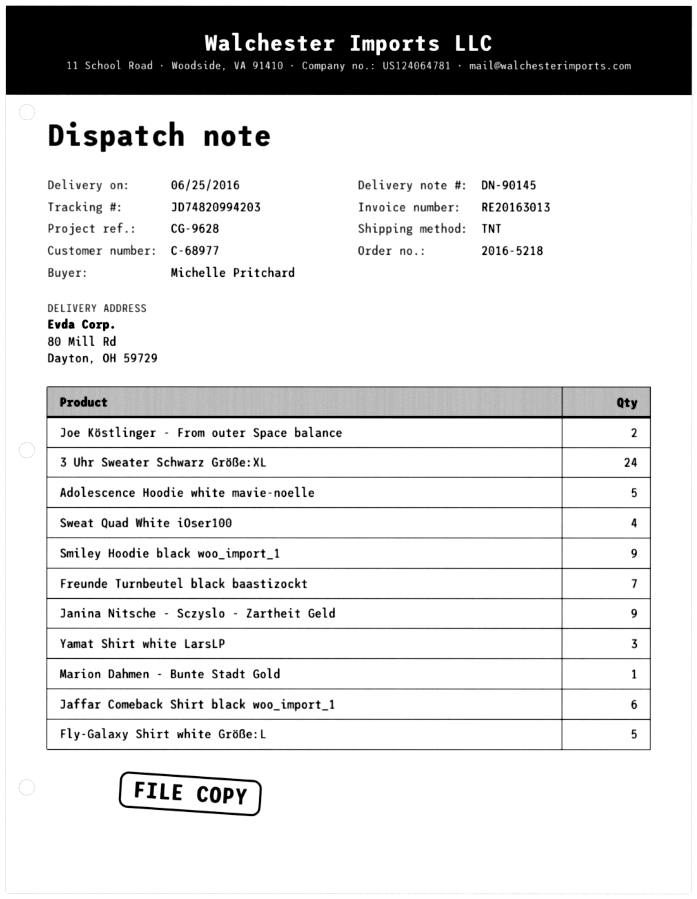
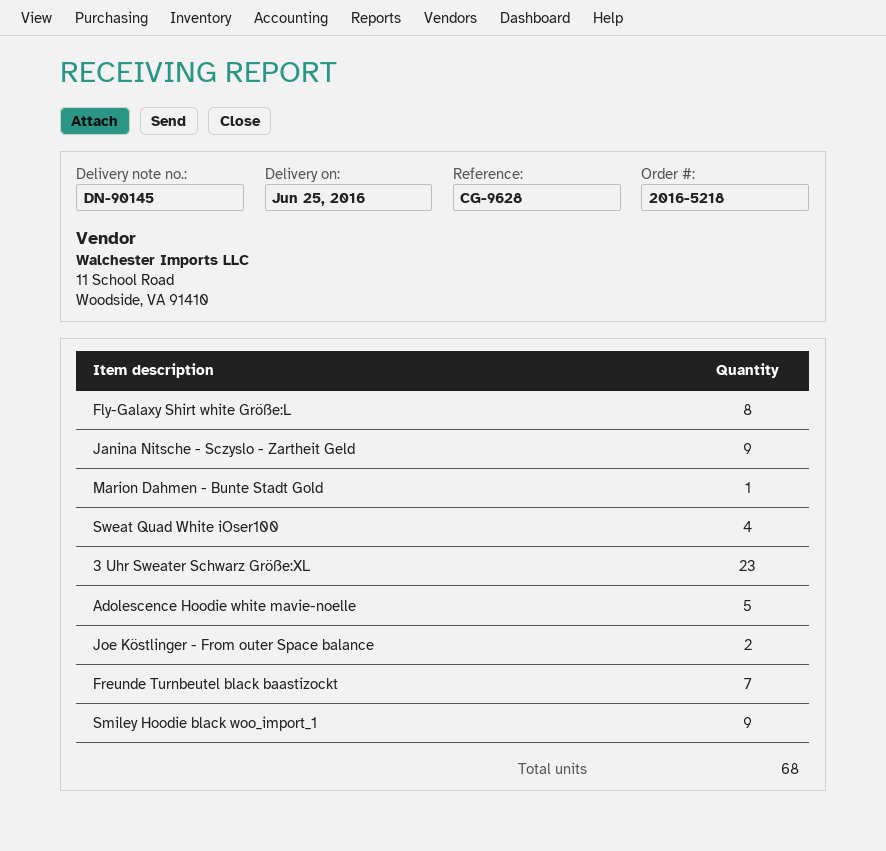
3 Uhr Sweater Schwarz Größe:XL: 24 -> 23
Yamat Shirt white LarsLP: 3 -> none
Jaffar Comeback Shirt black woo_import_1: 6 -> none
Fly-Galaxy Shirt white Größe:L: 5 -> 8

